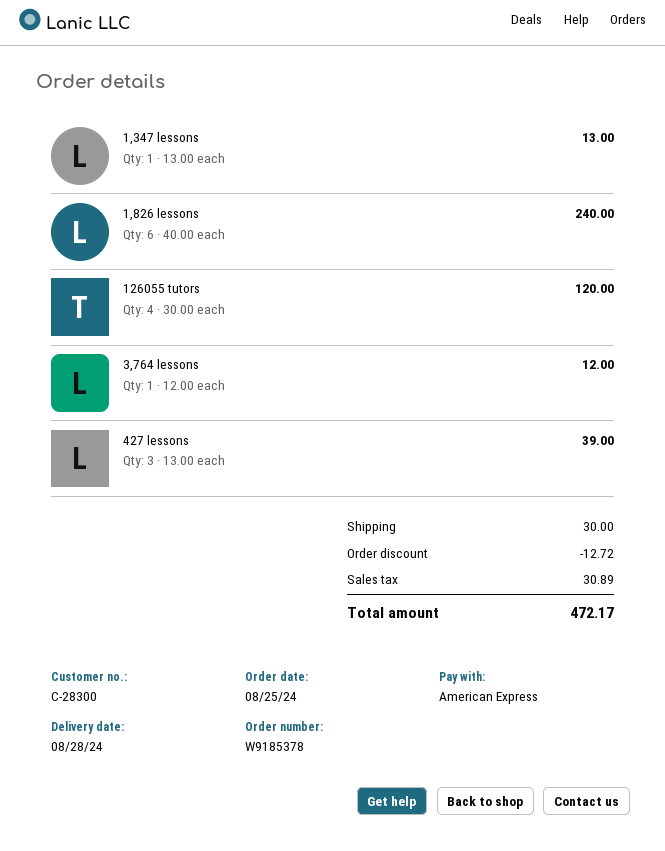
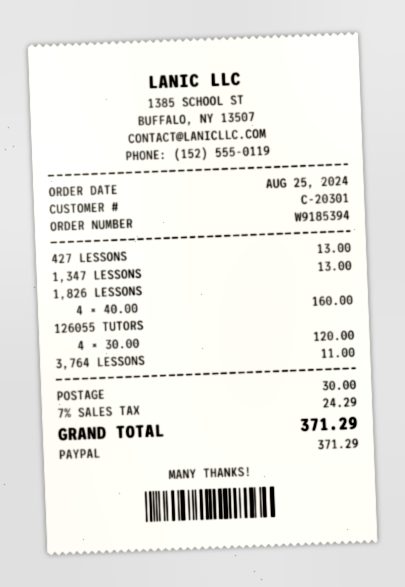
order number: W9185378 -> W9185394
customer number: C-28300 -> C-20301
payment method: American Express -> PayPal
1,826 lessons: 6 x 40.00 = 240.00 -> 4 x 40.00 = 160.00
3,764 lessons: 1 x 12.00 = 12.00 -> 1 x 11.00 = 11.00
427 lessons: 3 x 13.00 = 39.00 -> 1 x 13.00 = 13.00
discount: 12.72 -> none
tax: 30.89 -> 24.29
total: 472.17 -> 371.29

